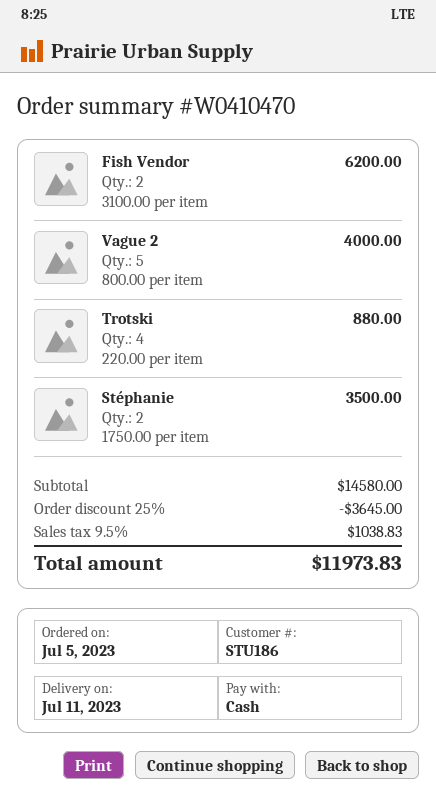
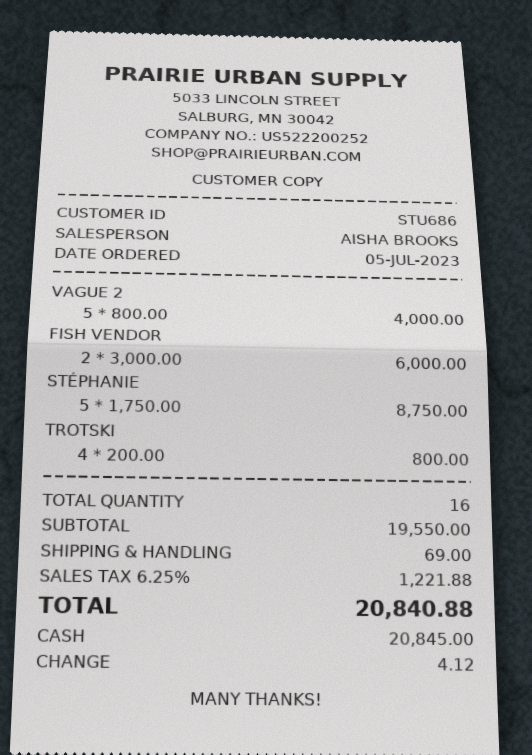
customer number: STU186 -> STU686
Fish Vendor: 2 x 3100.00 = 6200.00 -> 2 x 3000.00 = 6000.00
Trotski: 4 x 220.00 = 880.00 -> 4 x 200.00 = 800.00
Stéphanie: 2 x 1750.00 = 3500.00 -> 5 x 1750.00 = 8750.00
subtotal: 14580.00 -> 19550.00
discount: 25% = 3645.00 -> none
shipping: none -> 69.00
tax: 9.5% = 1038.83 -> 6.25% = 1221.88
total: 11973.83 -> 20840.88

